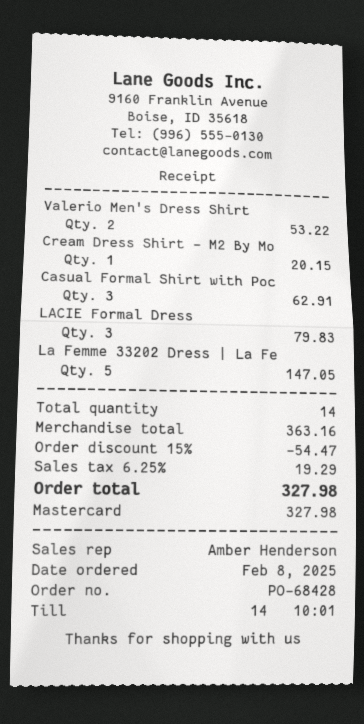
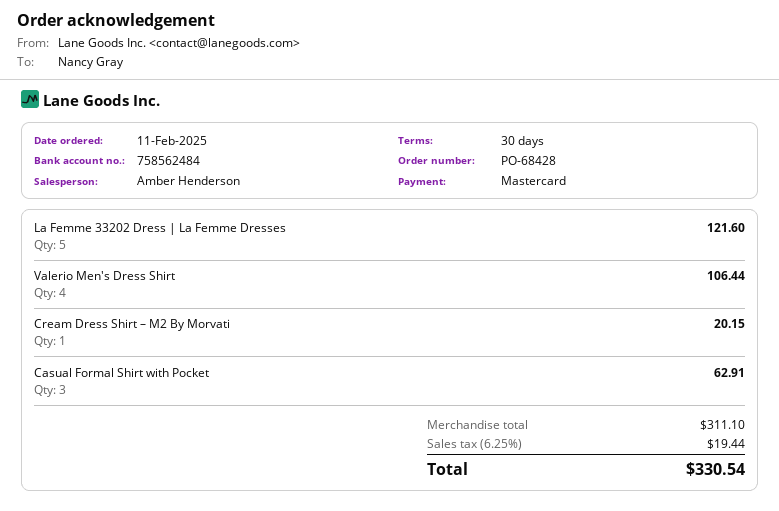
order date: 2025-02-08 -> 2025-02-11
Valerio Men's Dress Shirt: 2 for 53.22 -> 4 for 106.44
LACIE Formal Dress: 3 for 79.83 -> none
La Femme 33202 Dress | La Fe: 5 for 147.05 -> 5 for 121.60
subtotal: 363.16 -> 311.10
discount: 15% = 54.47 -> none
tax: 6.25% = 19.29 -> 6.25% = 19.44
total: 327.98 -> 330.54

